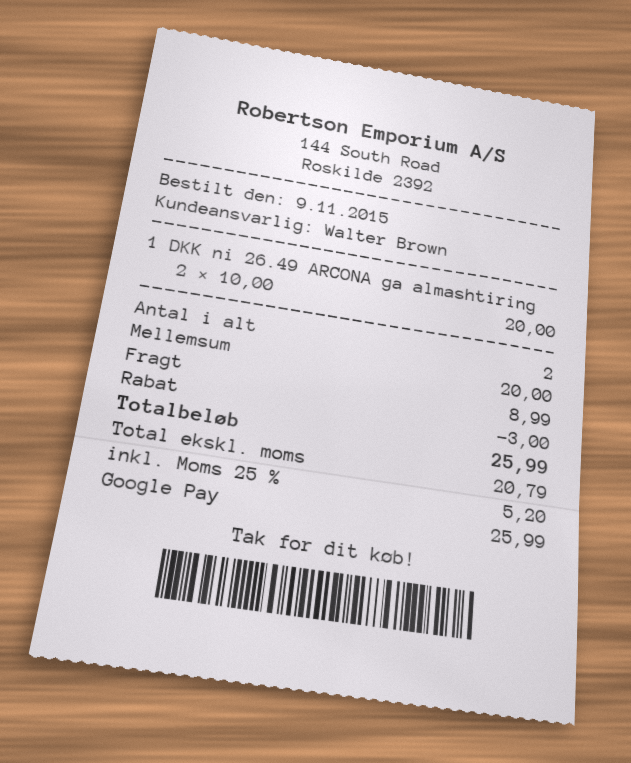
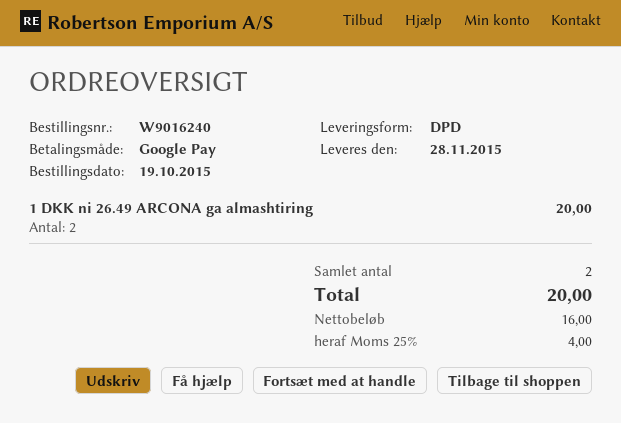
order date: 2015-11-09 -> 2015-10-19
discount: 3.00 -> none
shipping: 8.99 -> none
net: 20.79 -> 16.00
tax: 25% = 5.20 -> 25% = 4.00
total: 25.99 -> 20.00

